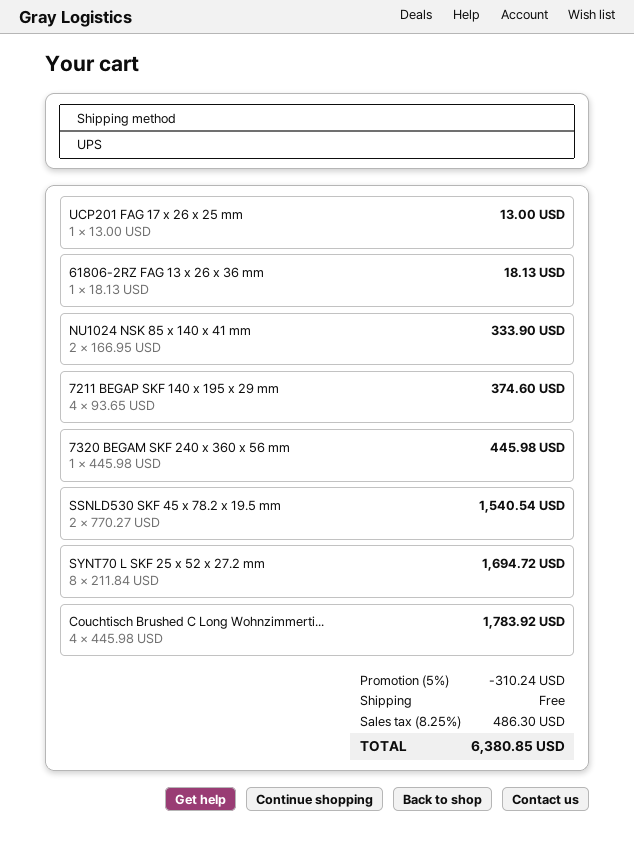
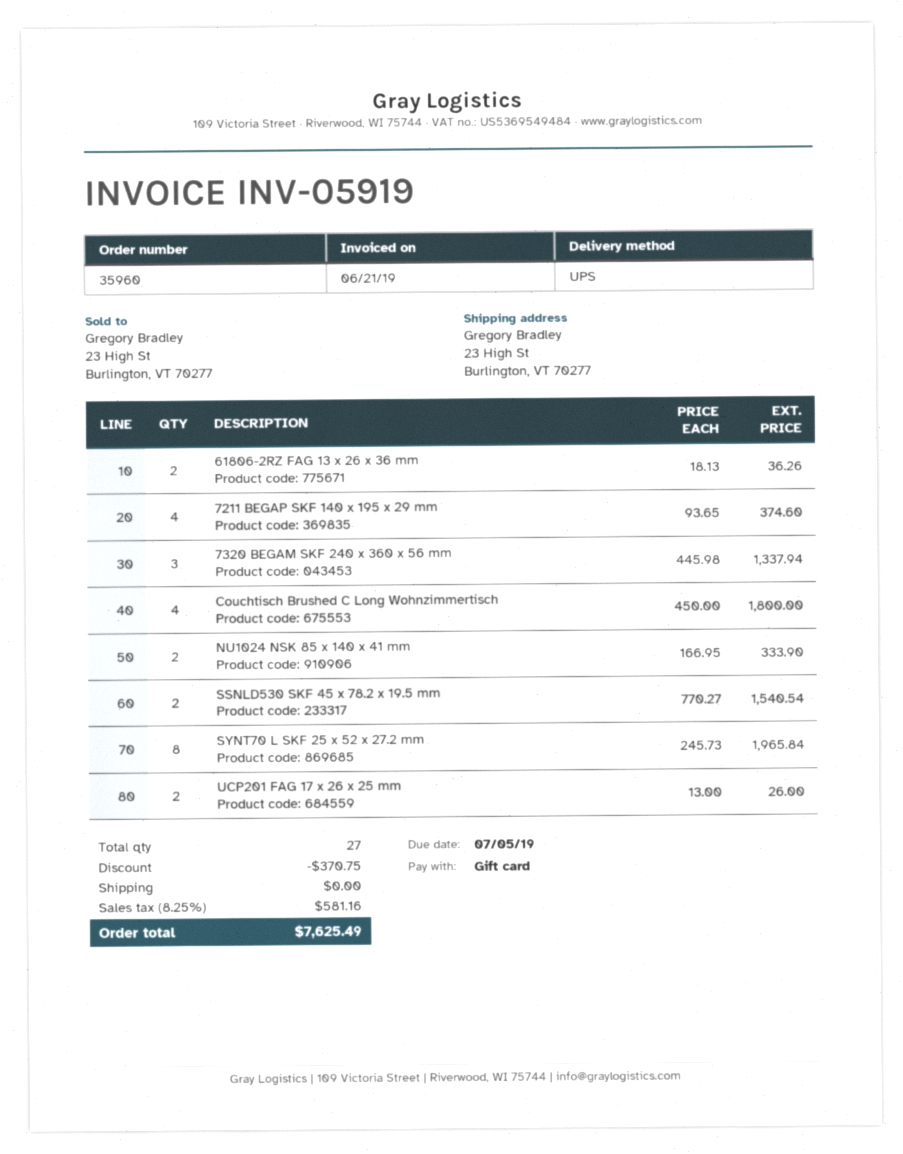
UCP201 FAG 17 x 26 x 25 mm: 1 x 13.00 = 13.00 -> 2 x 13.00 = 26.00
61806-2RZ FAG 13 x 26 x 36 mm: 1 x 18.13 = 18.13 -> 2 x 18.13 = 36.26
7320 BEGAM SKF 240 x 360 x 56 mm: 1 x 445.98 = 445.98 -> 3 x 445.98 = 1337.94
SYNT70 L SKF 25 x 52 x 27.2 mm: 8 x 211.84 = 1694.72 -> 8 x 245.73 = 1965.84
Couchtisch Brushed C Long Wohnzimmerti...: 4 x 445.98 = 1783.92 -> 4 x 450.00 = 1800.00
discount: 310.24 -> 370.75
tax: 8.25% = 486.30 -> 8.25% = 581.16
total: 6380.85 -> 7625.49

